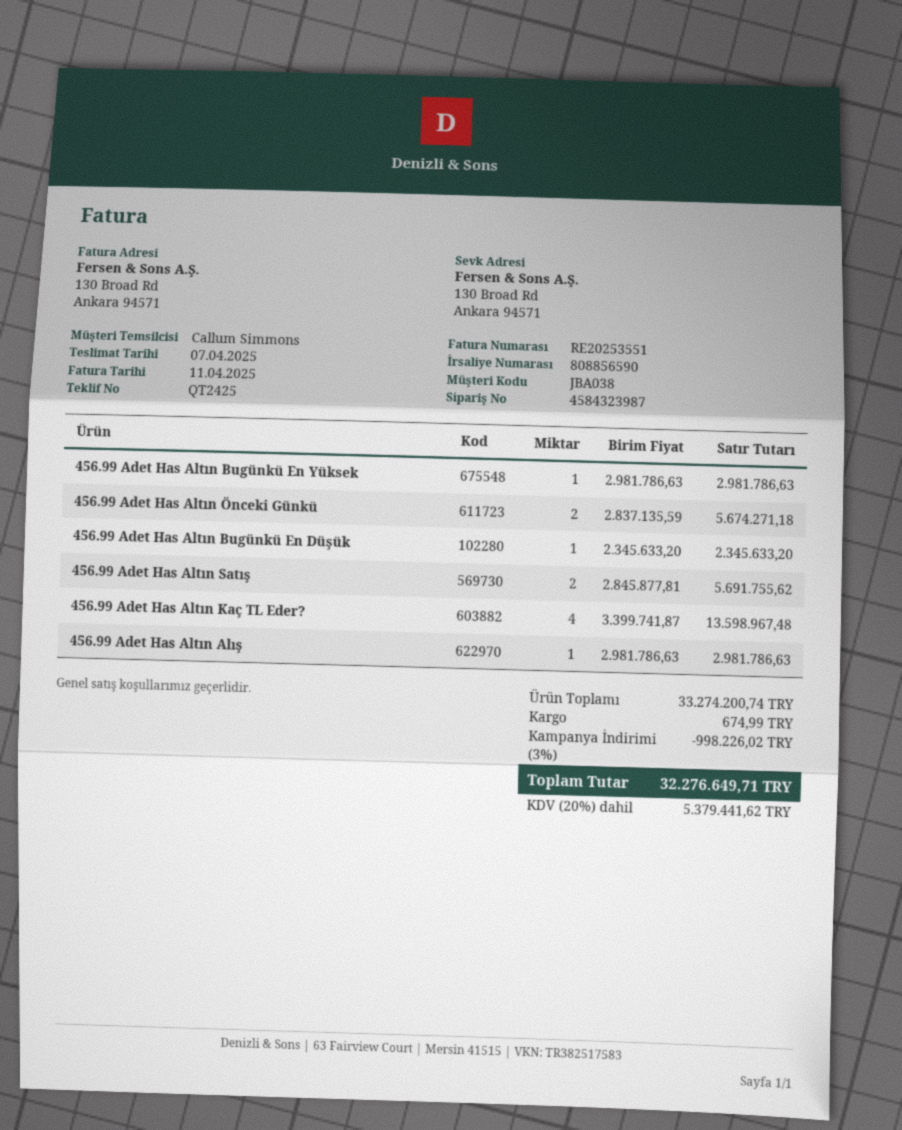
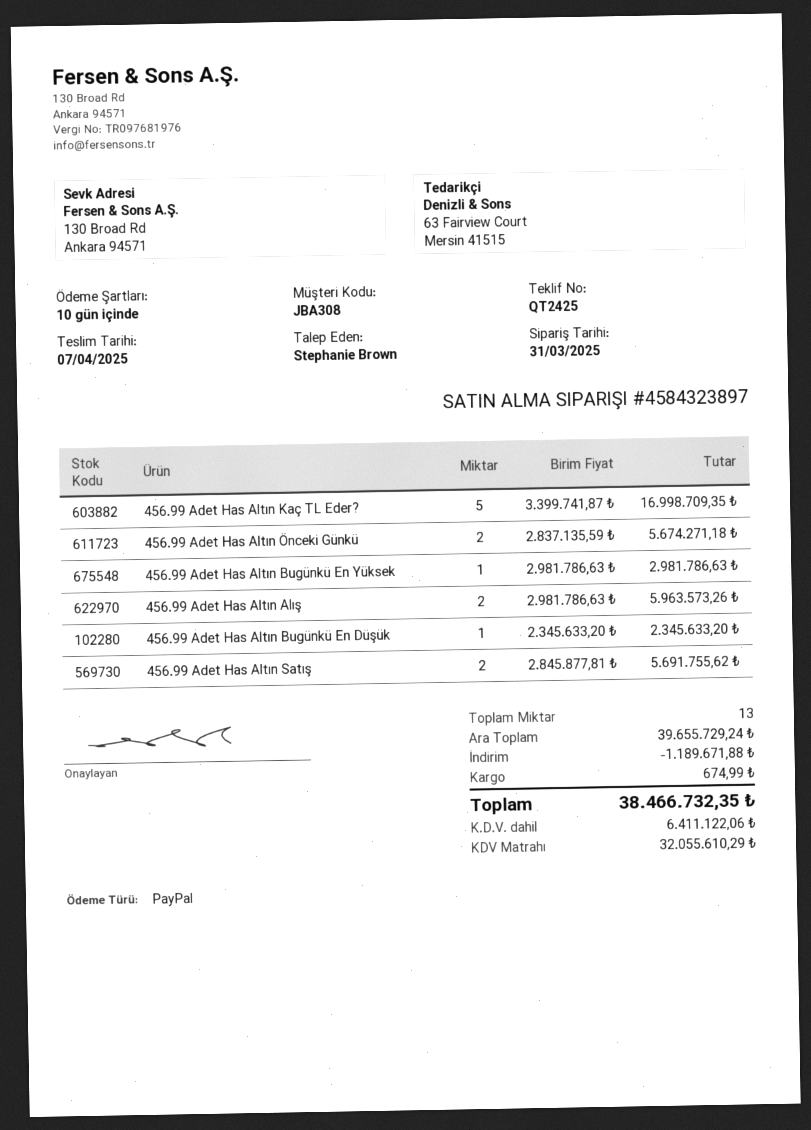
order number: 4584323987 -> 4584323897
customer number: JBA038 -> JBA308
456.99 Adet Has Altın Kaç TL Eder?: 4 x 3399741.87 = 13598967.48 -> 5 x 3399741.87 = 16998709.35
456.99 Adet Has Altın Alış: 1 x 2981786.63 = 2981786.63 -> 2 x 2981786.63 = 5963573.26
subtotal: 33274200.74 -> 39655729.24
discount: 998226.02 -> 1189671.88
tax: 5379441.62 -> 6411122.06
total: 32276649.71 -> 38466732.35

